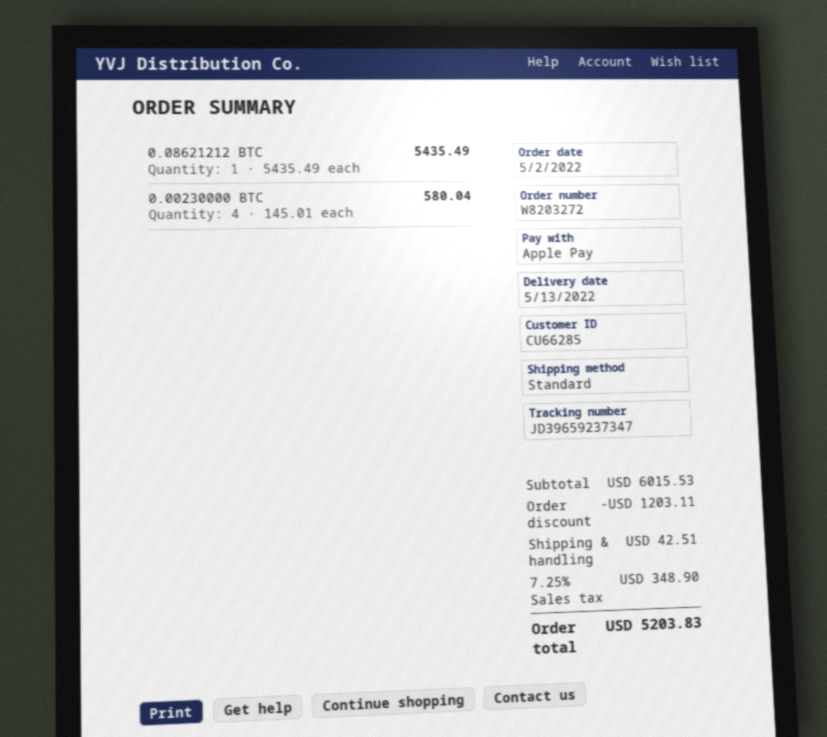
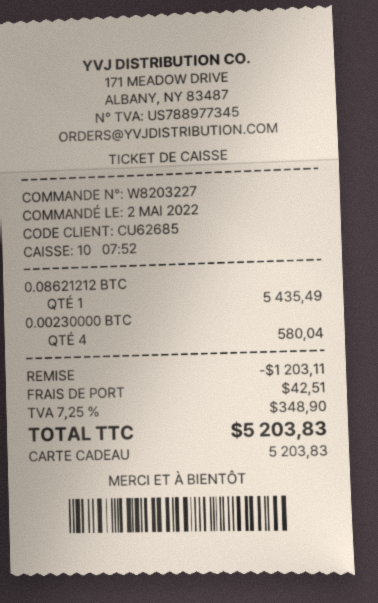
order number: W8203272 -> W8203227
customer number: CU66285 -> CU62685
payment method: Apple Pay -> gift card

